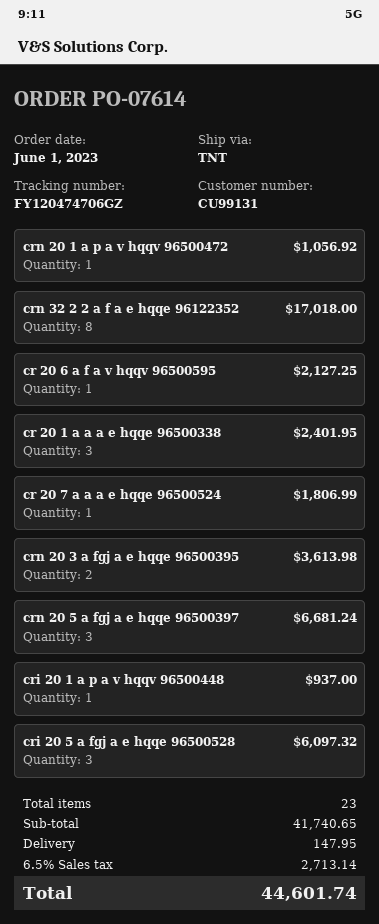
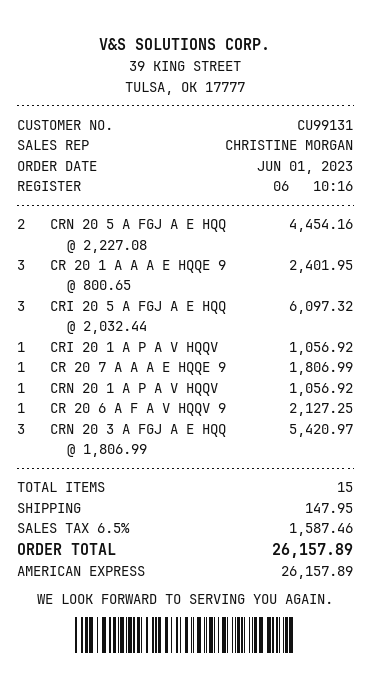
crn 32 2 2 a f a e hqqe 96122352: 8 for 17018.00 -> none
crn 20 3 a fgj a e hqqe 96500395: 2 for 3613.98 -> 3 for 5420.97
crn 20 5 a fgj a e hqqe 96500397: 3 for 6681.24 -> 2 for 4454.16
cri 20 1 a p a v hqqv 96500448: 1 for 937.00 -> 1 for 1056.92
total quantity: 23 -> 15
tax: 6.5% = 2713.14 -> 6.5% = 1587.46
total: 44601.74 -> 26157.89

